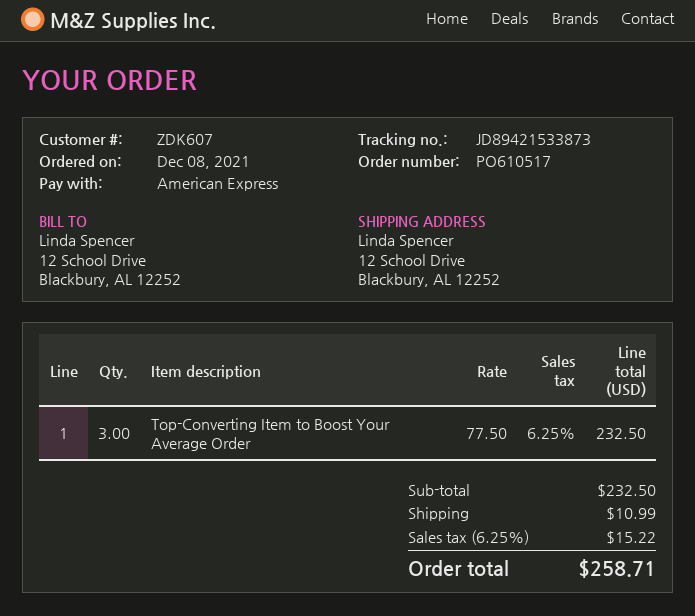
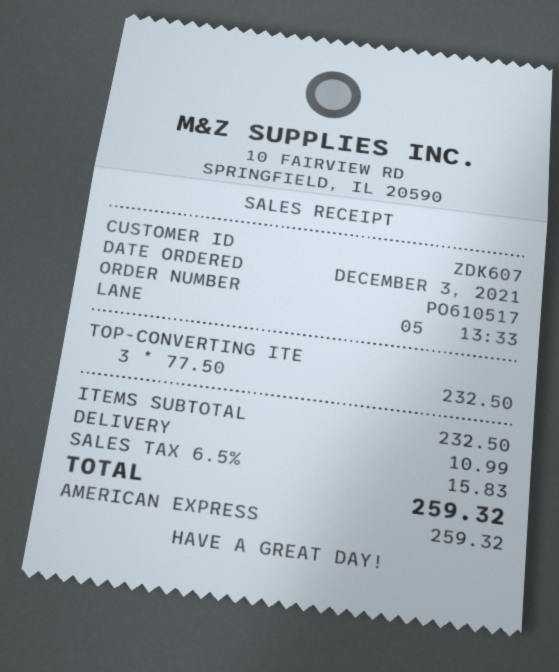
order date: 2021-12-08 -> 2021-12-03
tax: 6.25% = 15.22 -> 6.5% = 15.83
total: 258.71 -> 259.32

